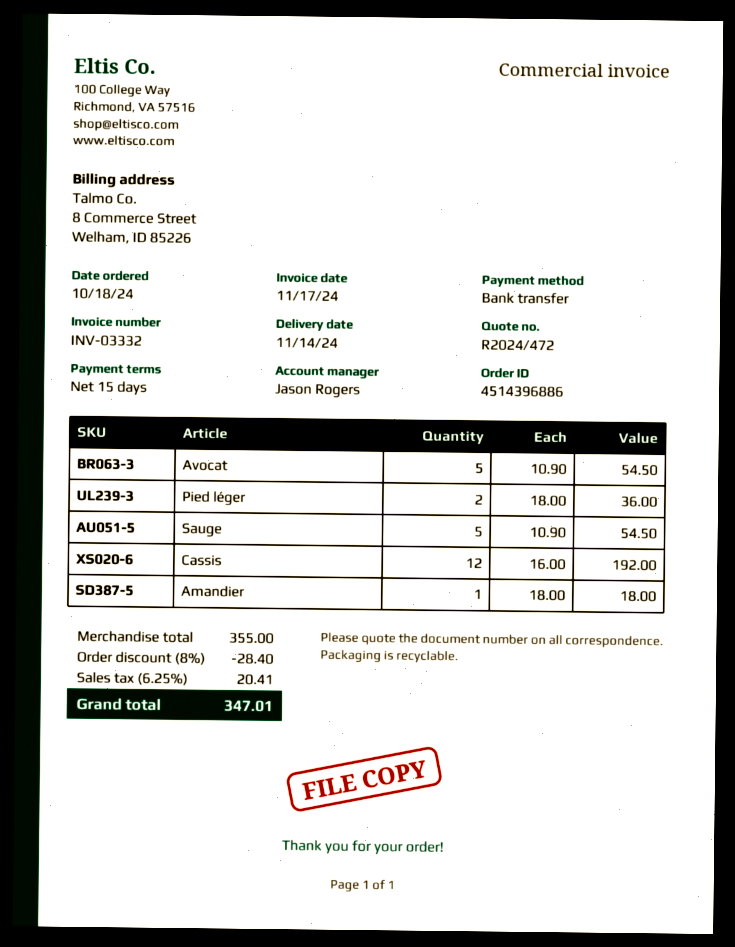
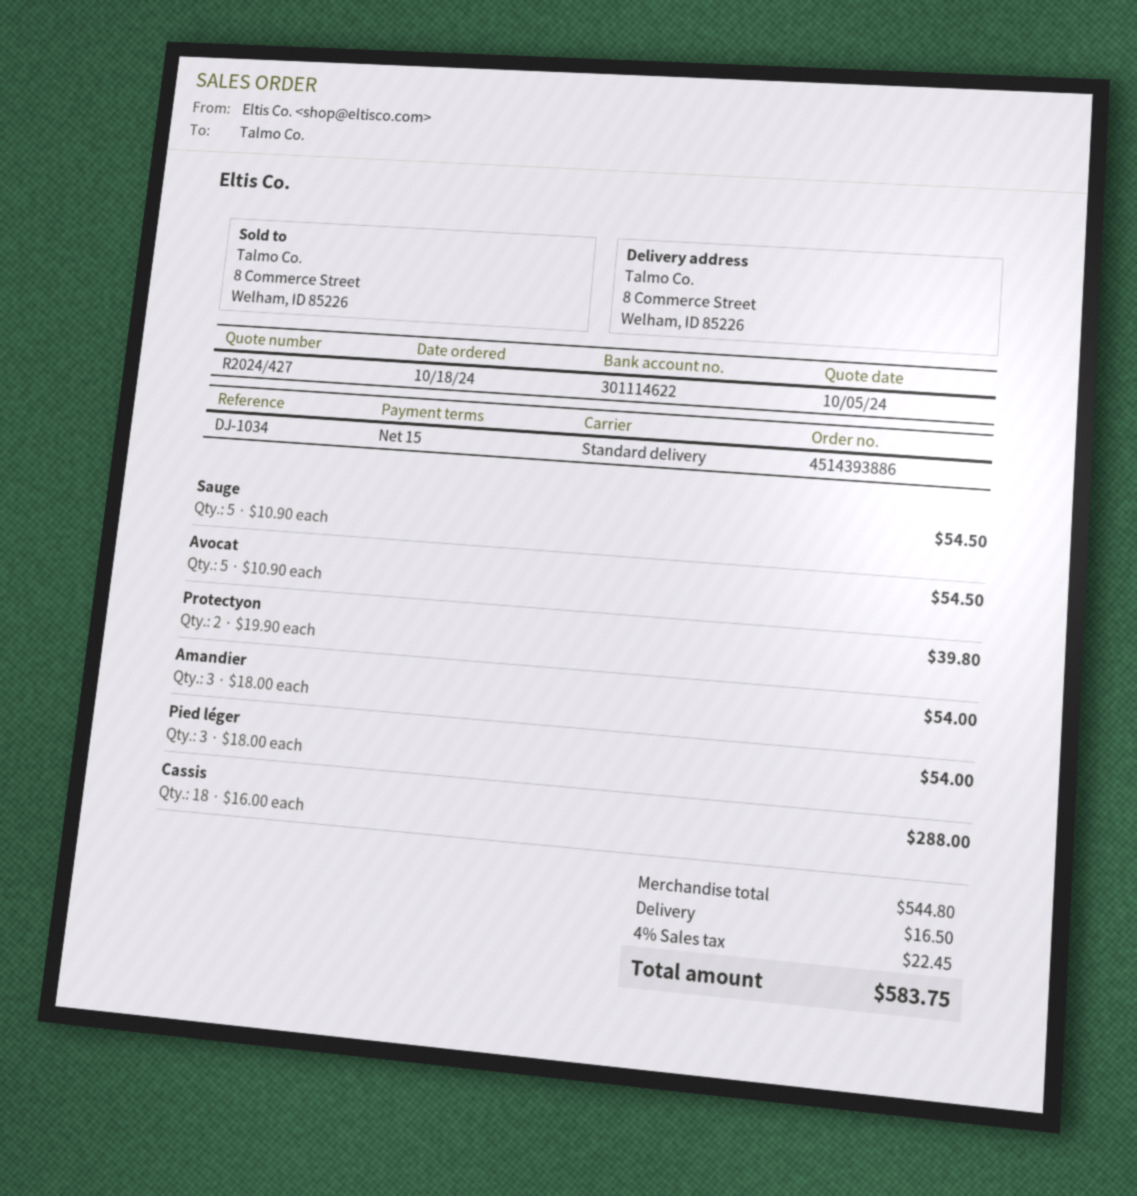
quote number: R2024/472 -> R2024/427
order number: 4514396886 -> 4514393886
Pied léger: 2 x 18.00 = 36.00 -> 3 x 18.00 = 54.00
Cassis: 12 x 16.00 = 192.00 -> 18 x 16.00 = 288.00
Amandier: 1 x 18.00 = 18.00 -> 3 x 18.00 = 54.00
Protectyon: none -> 2 x 19.90 = 39.80
subtotal: 355.00 -> 544.80
discount: 8% = 28.40 -> none
shipping: none -> 16.50
tax: 6.25% = 20.41 -> 4% = 22.45
total: 347.01 -> 583.75

